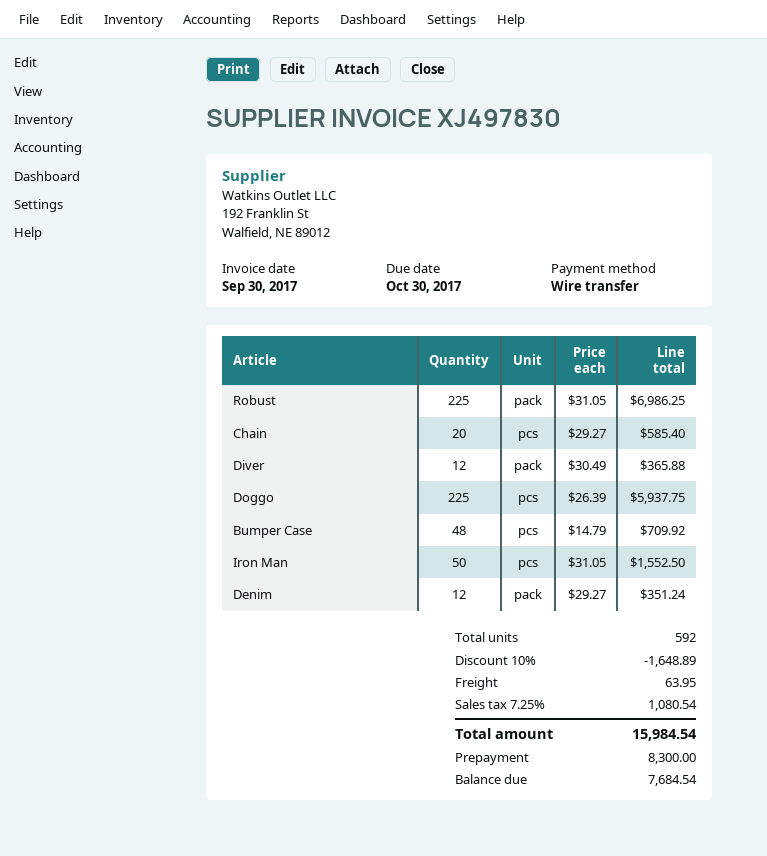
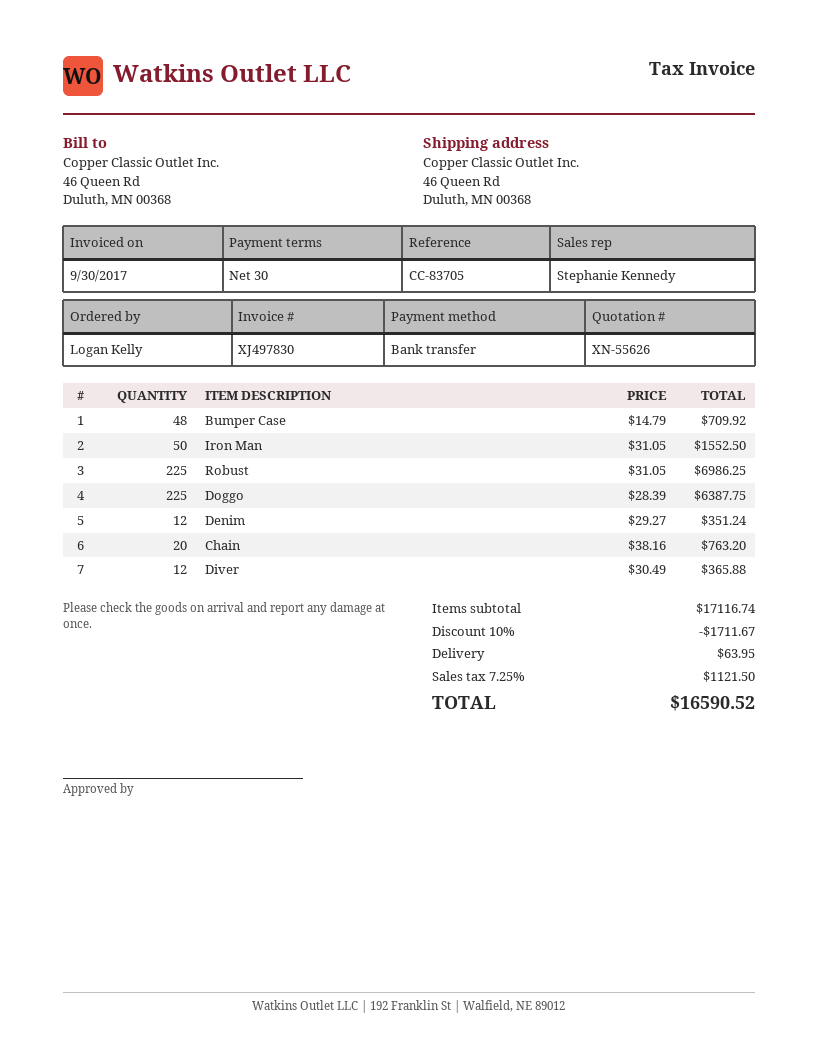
Chain: 20 x 29.27 = 585.40 -> 20 x 38.16 = 763.20
Doggo: 225 x 26.39 = 5937.75 -> 225 x 28.39 = 6387.75
discount: 10% = 1648.89 -> 10% = 1711.67
tax: 7.25% = 1080.54 -> 7.25% = 1121.50
total: 15984.54 -> 16590.52

